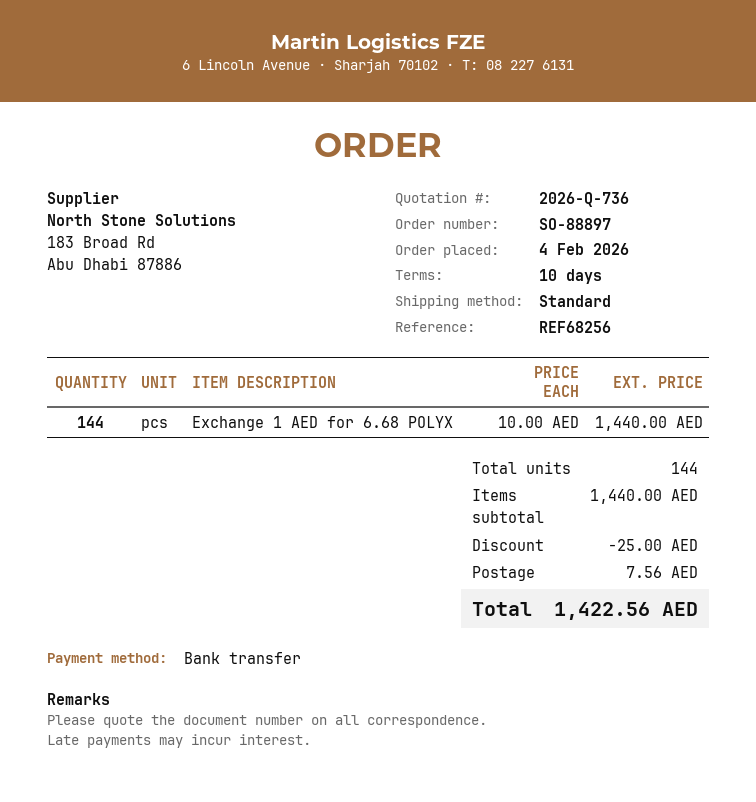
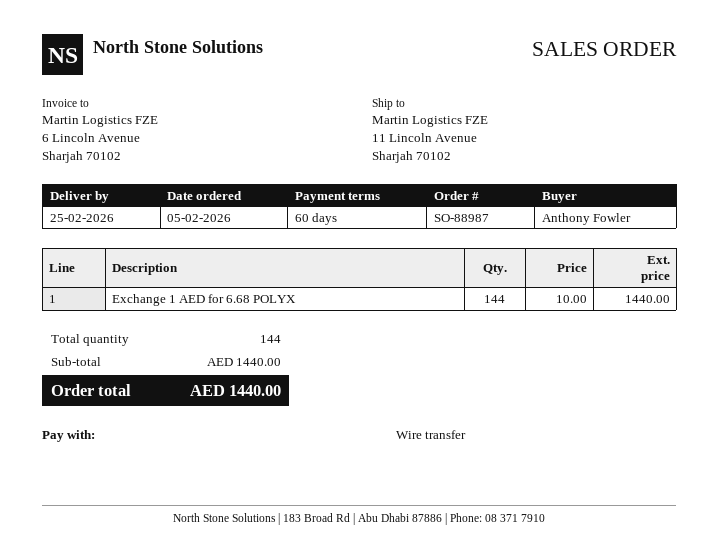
order number: SO-88897 -> SO-88987
order date: 2026-02-04 -> 2026-02-05
payment terms: 10 days -> 60 days
discount: 25.00 -> none
shipping: 7.56 -> none
total: 1422.56 -> 1440.00

